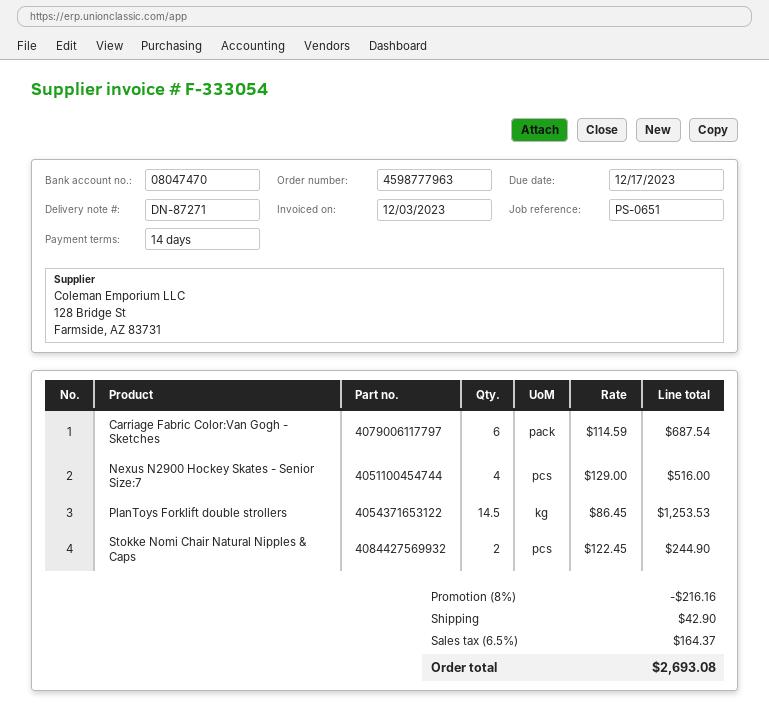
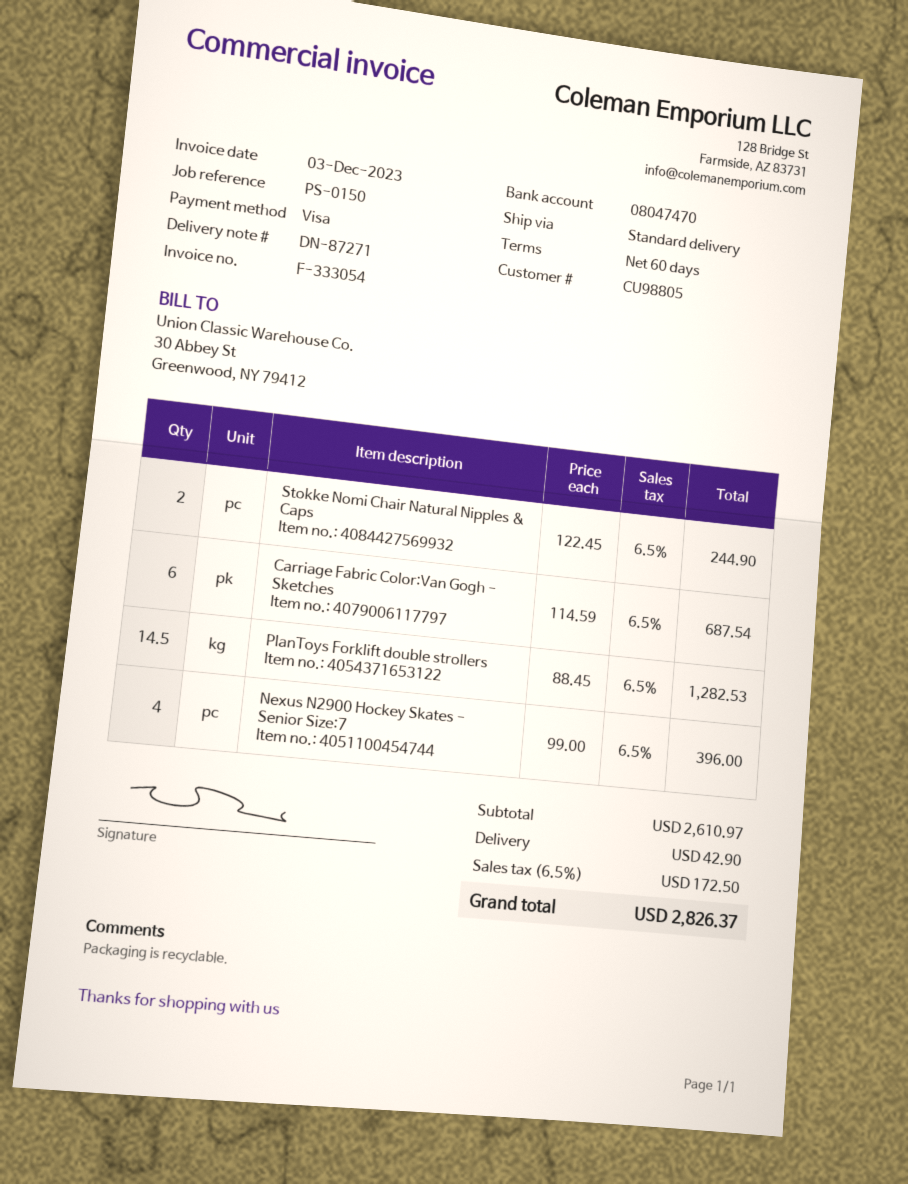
payment terms: 14 days -> 60 days
reference: PS-0651 -> PS-0150
Nexus N2900 Hockey Skates - Senior Size:7: 4 x 129.00 = 516.00 -> 4 x 99.00 = 396.00
PlanToys Forklift double strollers: 14.5 x 86.45 = 1253.53 -> 14.5 x 88.45 = 1282.53
discount: 8% = 216.16 -> none
tax: 6.5% = 164.37 -> 6.5% = 172.50
total: 2693.08 -> 2826.37

